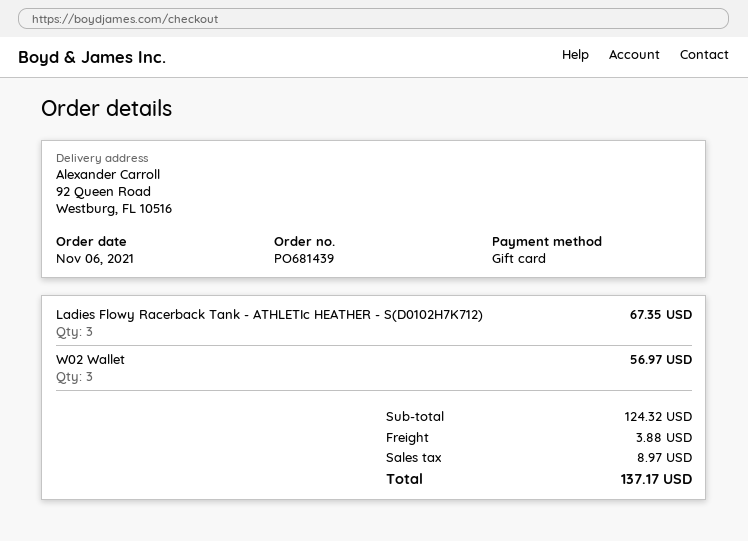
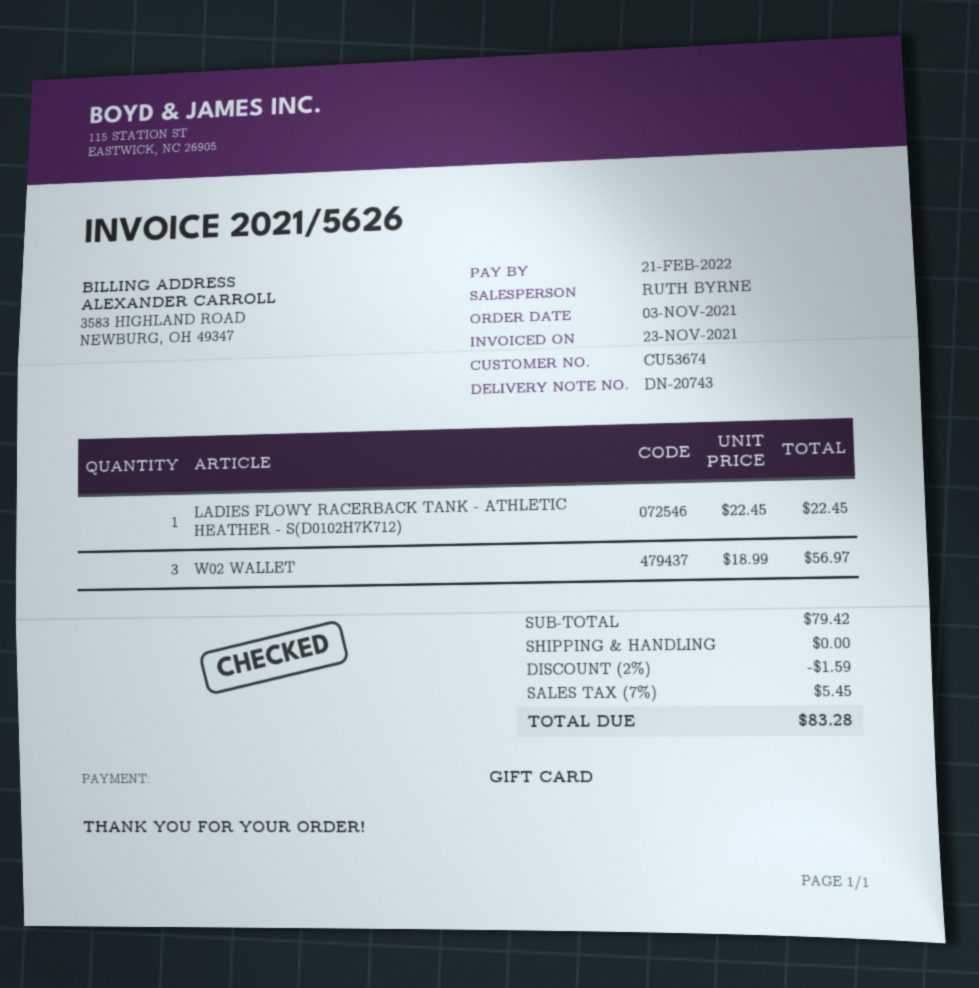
order date: 2021-11-06 -> 2021-11-03
Ladies Flowy Racerback Tank - ATHLETIc HEATHER - S(D0102H7K712): 3 for 67.35 -> 1 for 22.45
subtotal: 124.32 -> 79.42
discount: none -> 2% = 1.59
shipping: 3.88 -> 0.00
tax: 8.97 -> 5.45
total: 137.17 -> 83.28

